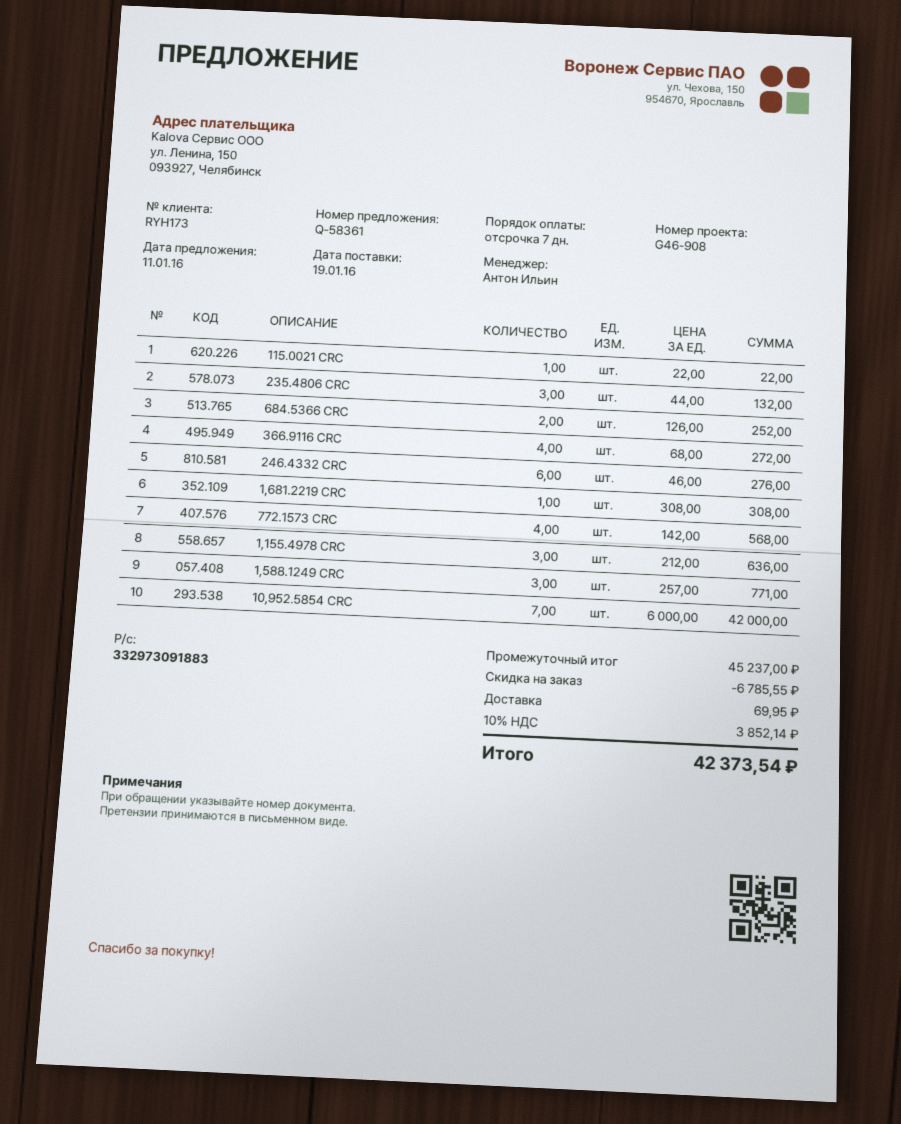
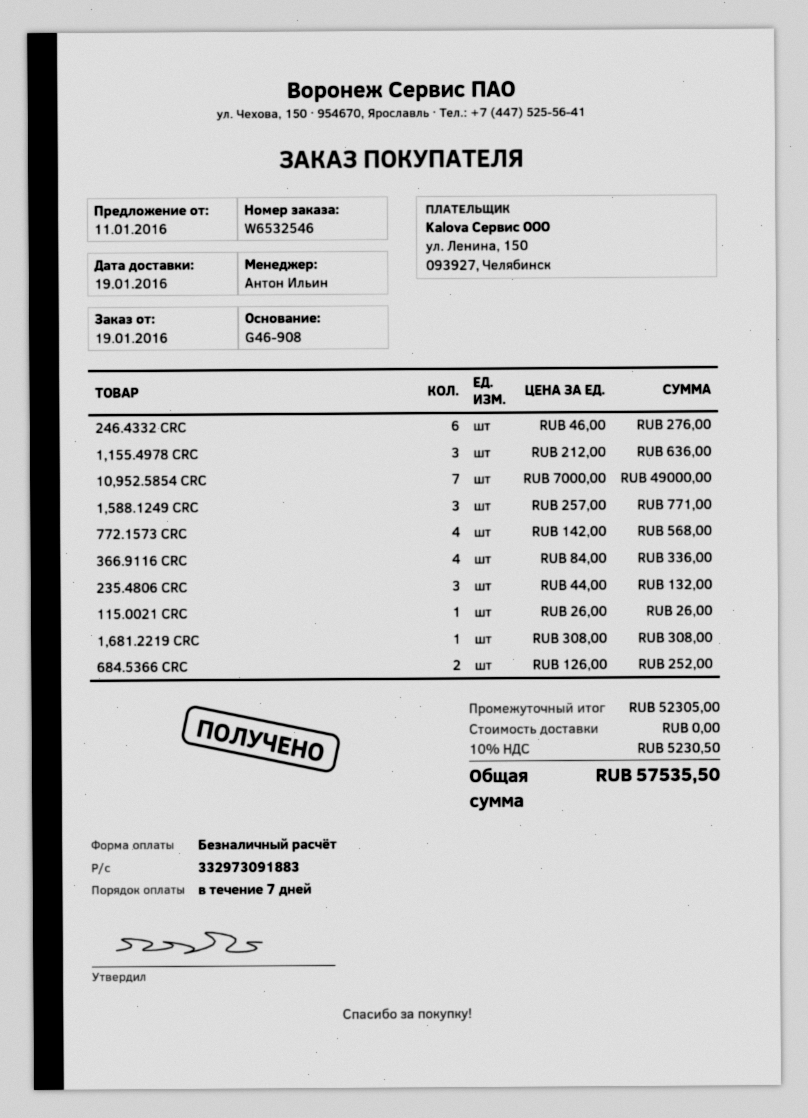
115.0021 CRC: 1 x 22.00 = 22.00 -> 1 x 26.00 = 26.00
366.9116 CRC: 4 x 68.00 = 272.00 -> 4 x 84.00 = 336.00
10,952.5854 CRC: 7 x 6000.00 = 42000.00 -> 7 x 7000.00 = 49000.00
subtotal: 45237.00 -> 52305.00
discount: 6785.55 -> none
shipping: 69.95 -> 0.00
tax: 10% = 3852.14 -> 10% = 5230.50
total: 42373.54 -> 57535.50

